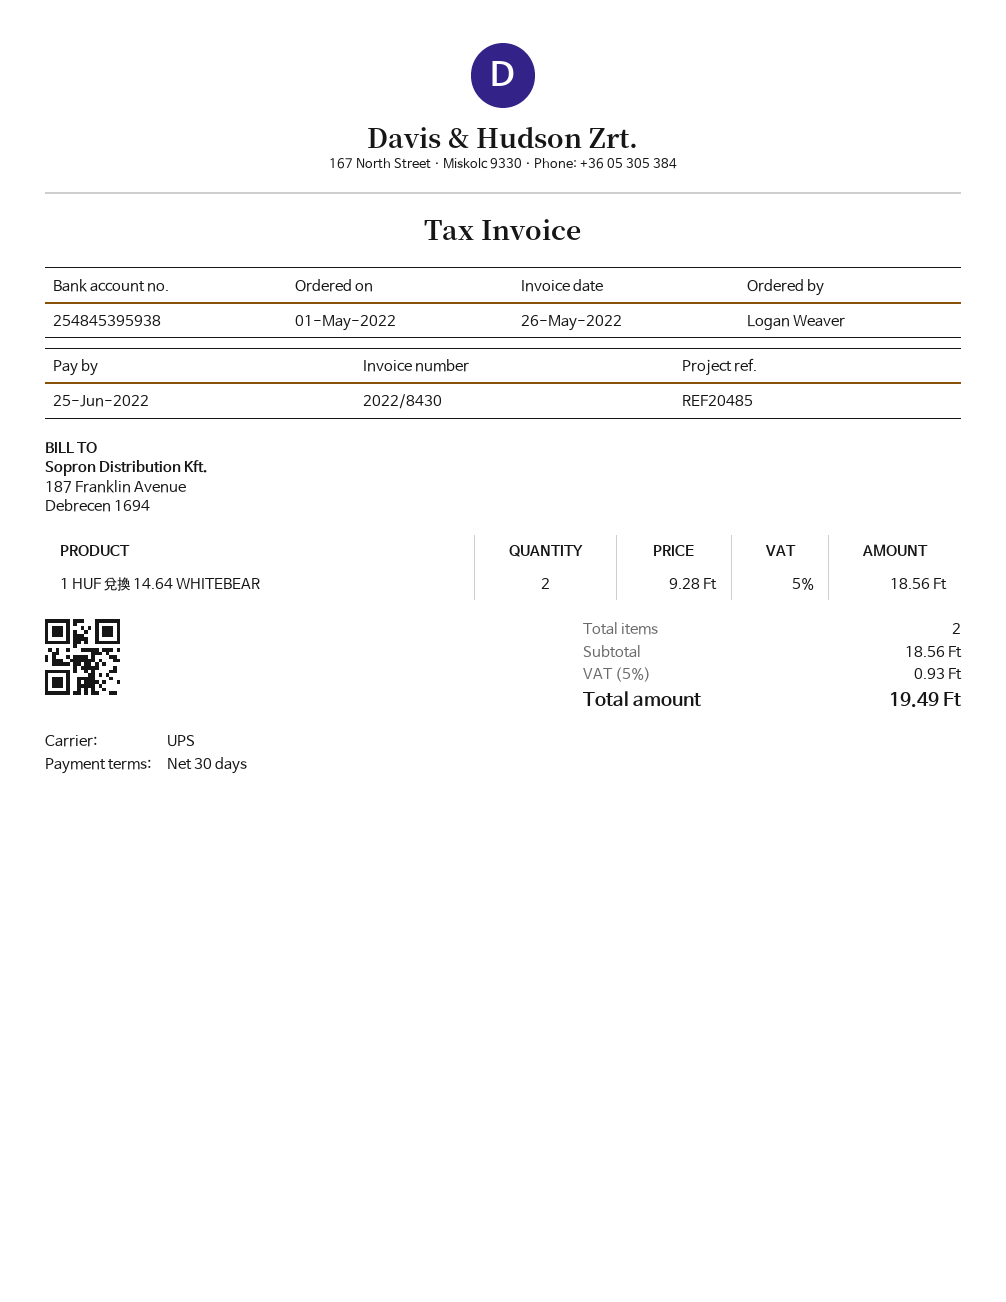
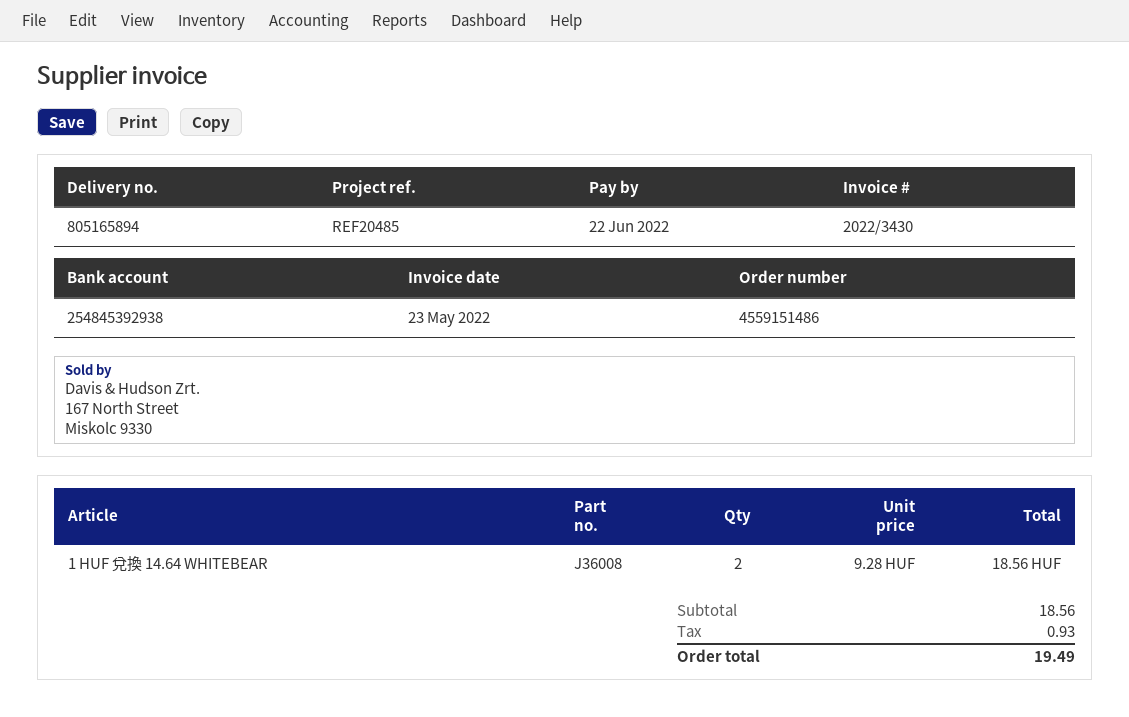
invoice number: 2022/8430 -> 2022/3430
invoice date: 2022-05-26 -> 2022-05-23
due date: 2022-06-25 -> 2022-06-22
bank account: 254845395938 -> 254845392938

